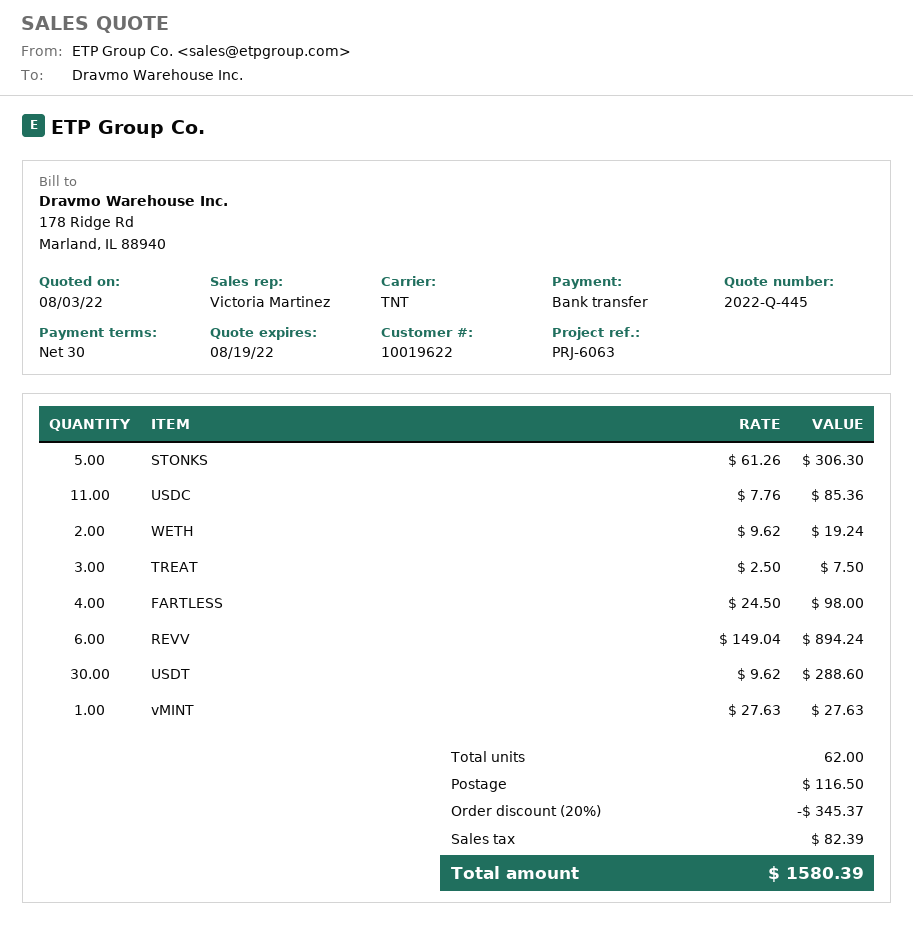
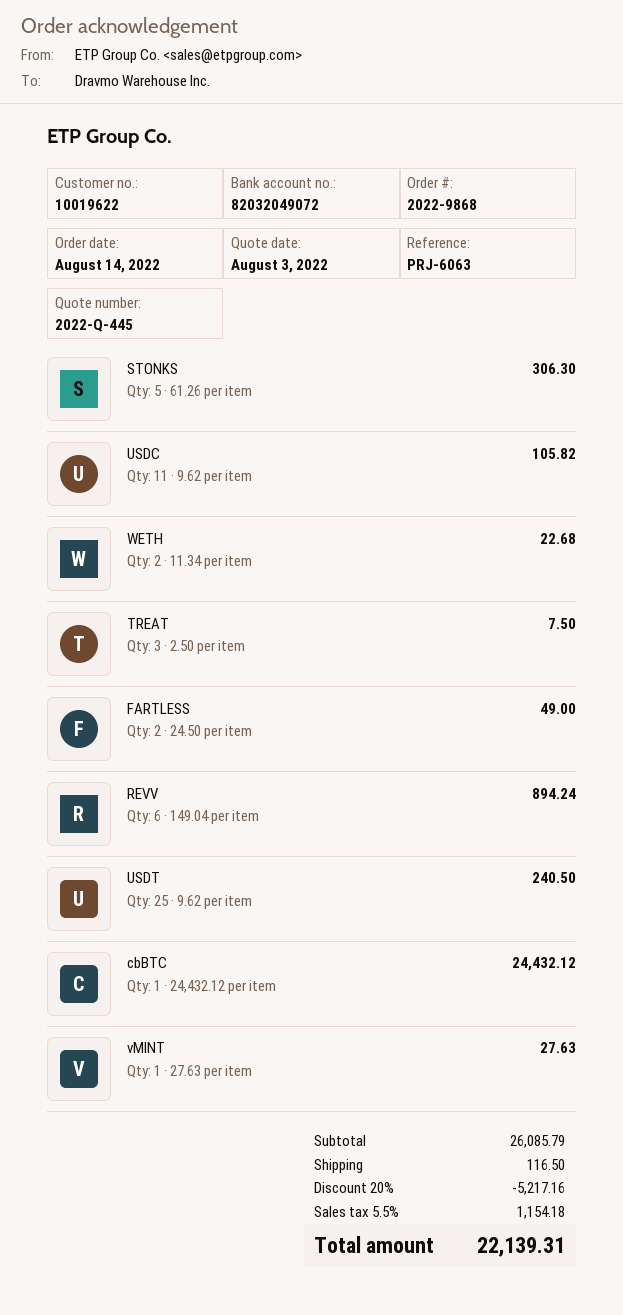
USDC: 11 x 7.76 = 85.36 -> 11 x 9.62 = 105.82
WETH: 2 x 9.62 = 19.24 -> 2 x 11.34 = 22.68
FARTLESS: 4 x 24.50 = 98.00 -> 2 x 24.50 = 49.00
USDT: 30 x 9.62 = 288.60 -> 25 x 9.62 = 240.50
cbBTC: none -> 1 x 24432.12 = 24432.12
discount: 20% = 345.37 -> 20% = 5217.16
tax: 82.39 -> 1154.18
total: 1580.39 -> 22139.31

